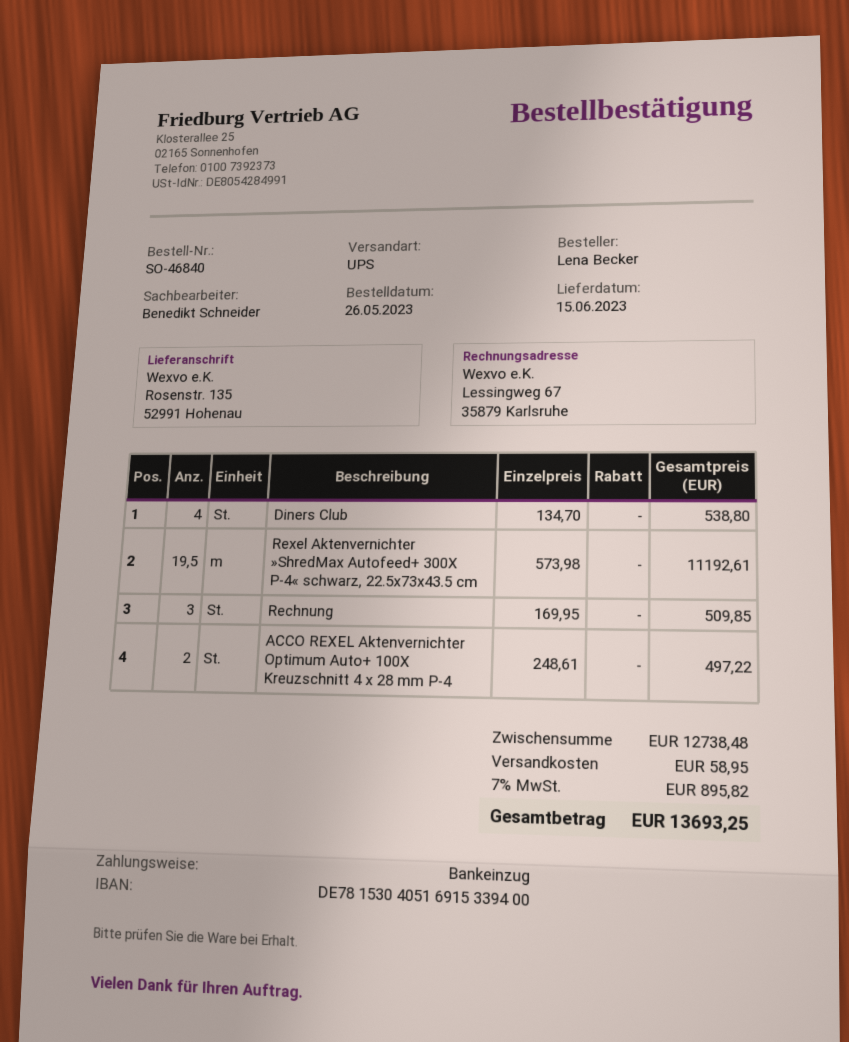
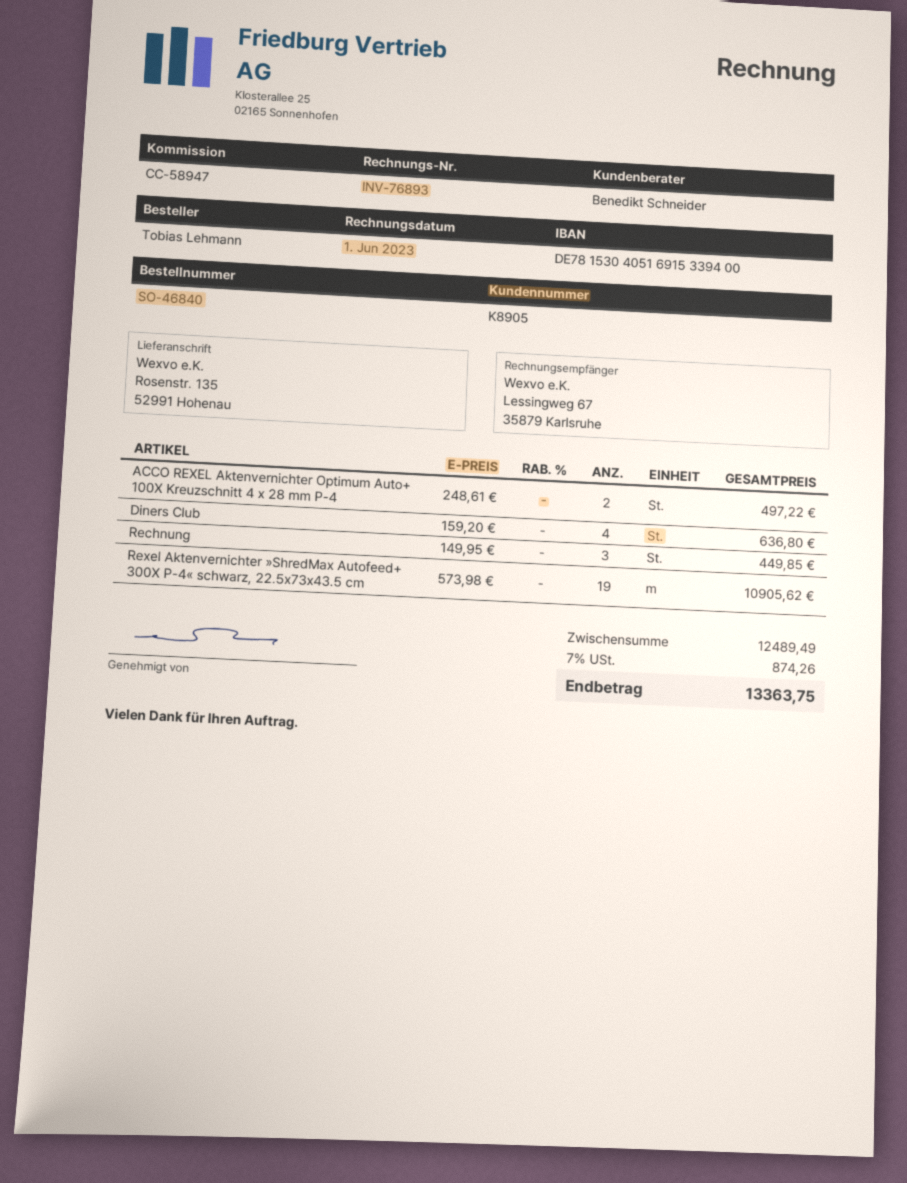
ordered by: Lena Becker -> Tobias Lehmann
Diners Club: 4 x 134.70 = 538.80 -> 4 x 159.20 = 636.80
Rexel Aktenvernichter »ShredMax Autofeed+ 300X P-4« schwarz, 22.5x73x43.5 cm: 19.5 x 573.98 = 11192.61 -> 19 x 573.98 = 10905.62
Rechnung: 3 x 169.95 = 509.85 -> 3 x 149.95 = 449.85
subtotal: 12738.48 -> 12489.49
shipping: 58.95 -> none
tax: 7% = 895.82 -> 7% = 874.26
total: 13693.25 -> 13363.75

